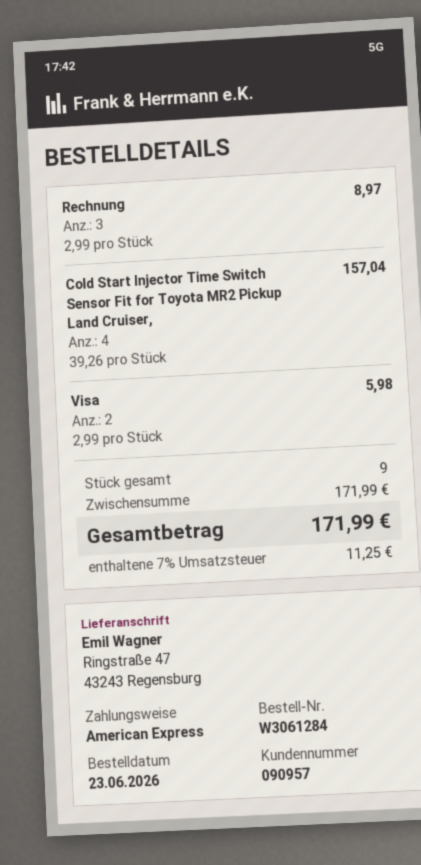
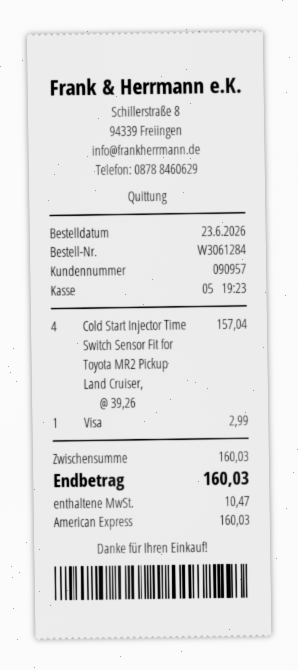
Rechnung: 3 x 2.99 = 8.97 -> none
Visa: 2 x 2.99 = 5.98 -> 1 x 2.99 = 2.99
subtotal: 171.99 -> 160.03
tax: 11.25 -> 10.47
total: 171.99 -> 160.03

